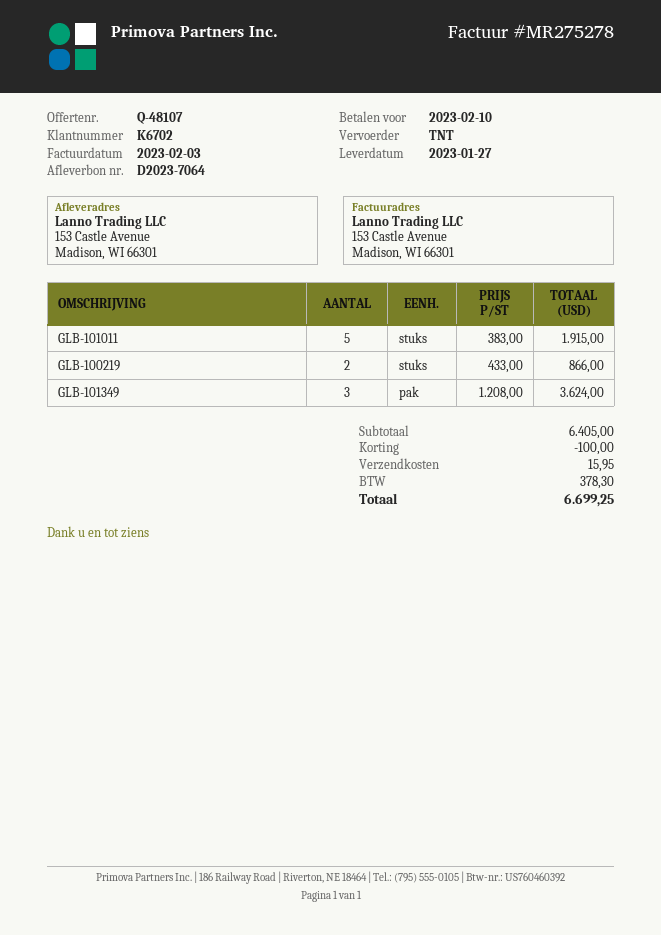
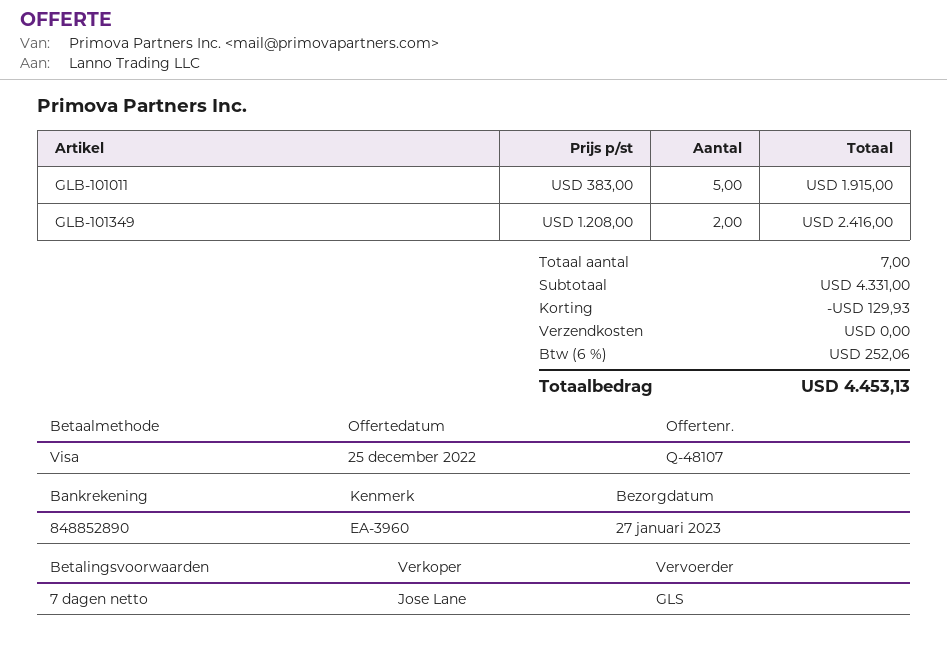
shipping method: TNT -> GLS
GLB-100219: 2 x 433.00 = 866.00 -> none
GLB-101349: 3 x 1208.00 = 3624.00 -> 2 x 1208.00 = 2416.00
subtotal: 6405.00 -> 4331.00
discount: 100.00 -> 129.93
shipping: 15.95 -> 0.00
tax: 378.30 -> 252.06
total: 6699.25 -> 4453.13

